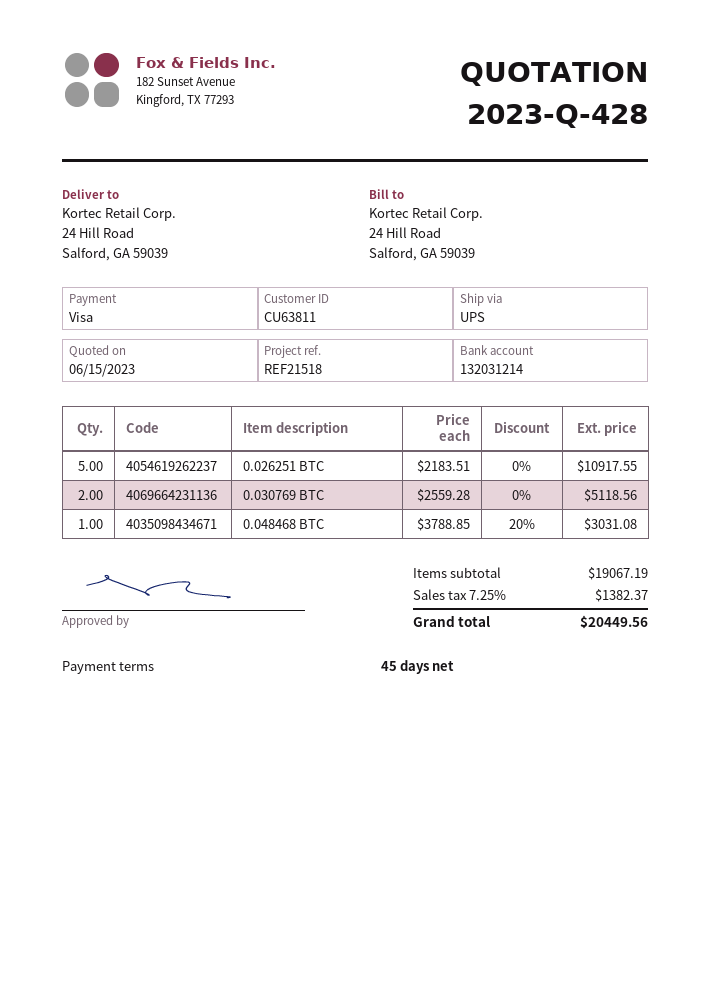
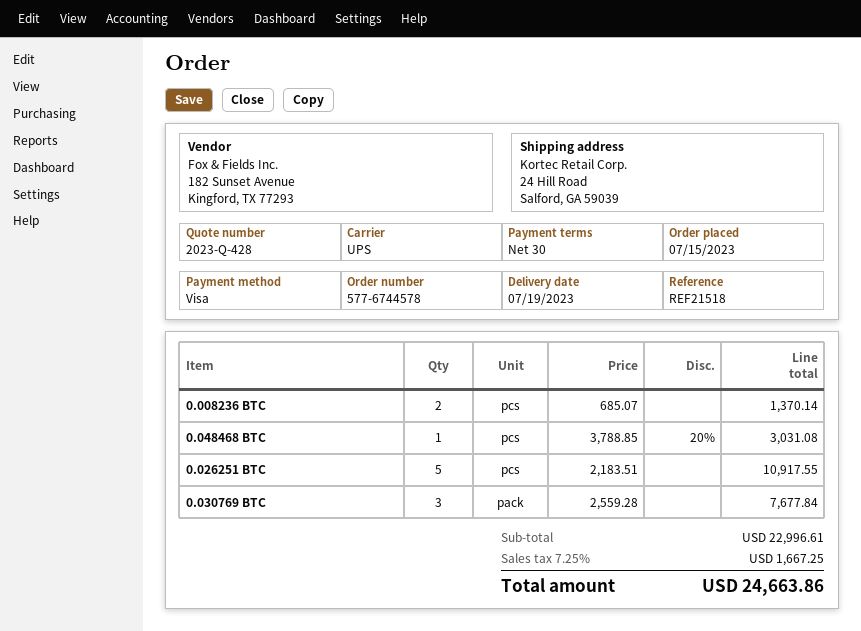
payment terms: 45 days -> 30 days
0.030769 BTC: 2 x 2559.28 = 5118.56 -> 3 x 2559.28 = 7677.84
0.008236 BTC: none -> 2 x 685.07 = 1370.14
subtotal: 19067.19 -> 22996.61
tax: 7.25% = 1382.37 -> 7.25% = 1667.25
total: 20449.56 -> 24663.86

